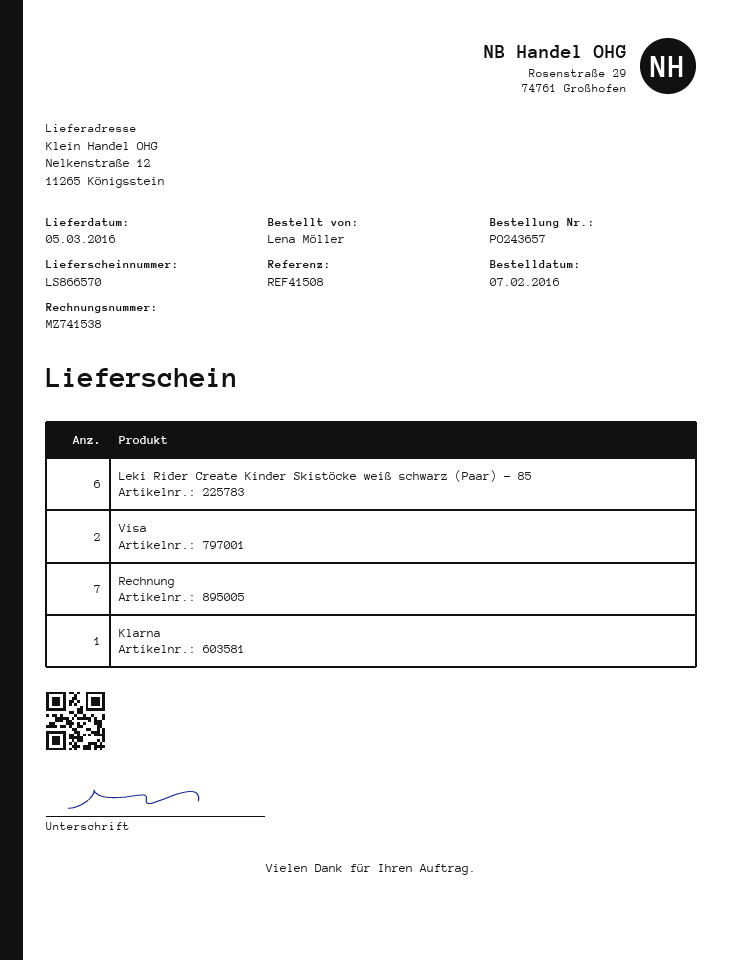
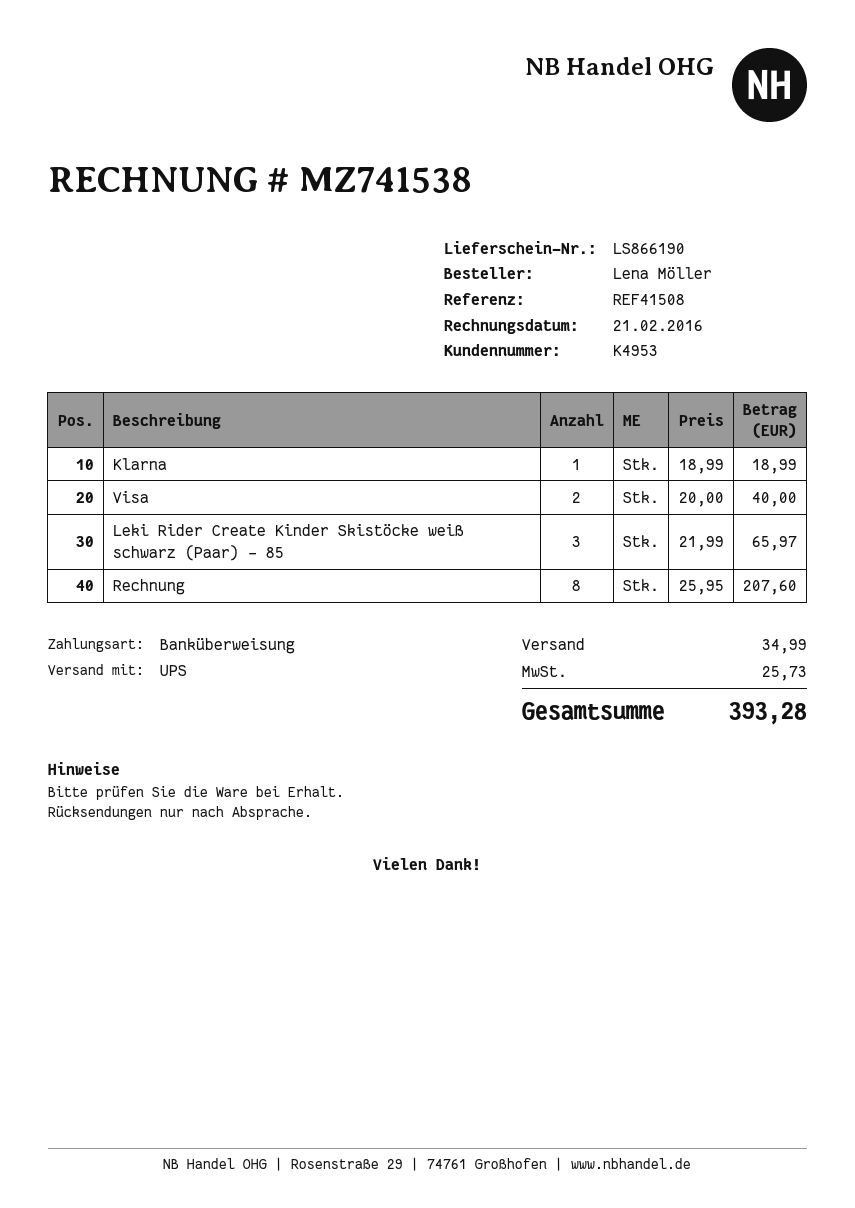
delivery note number: LS866570 -> LS866190
Leki Rider Create Kinder Skistöcke weiß schwarz (Paar) - 85: 6 -> 3
Rechnung: 7 -> 8

